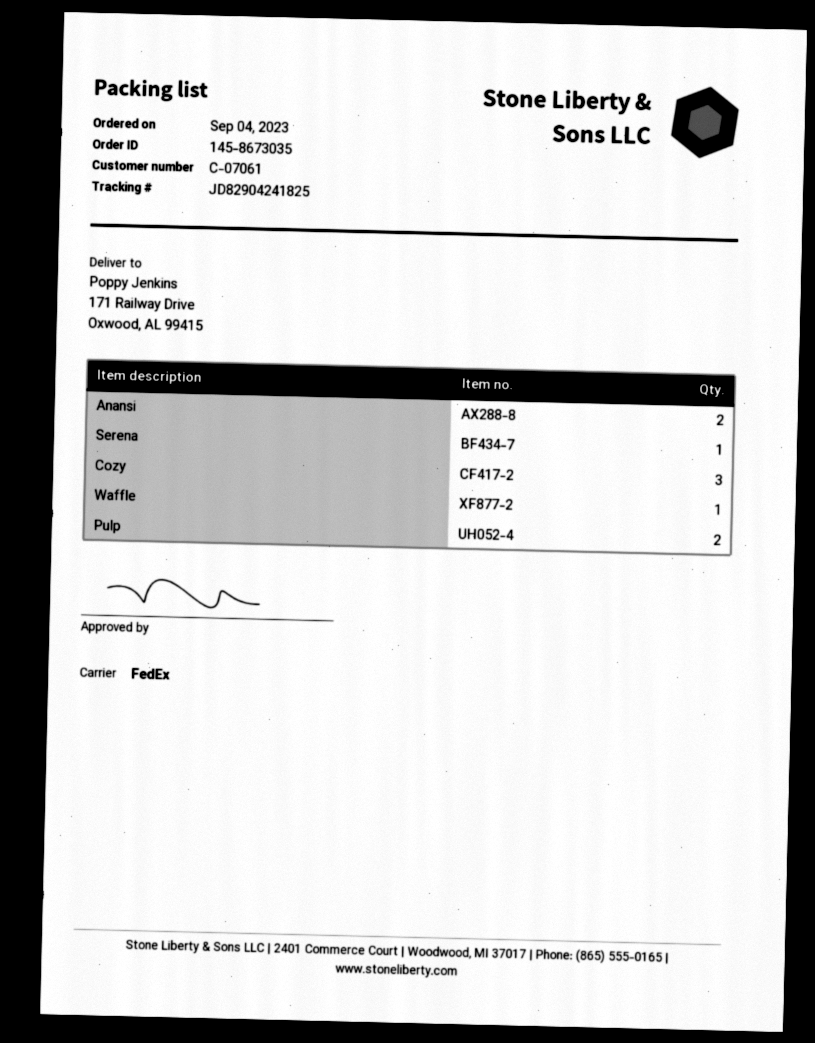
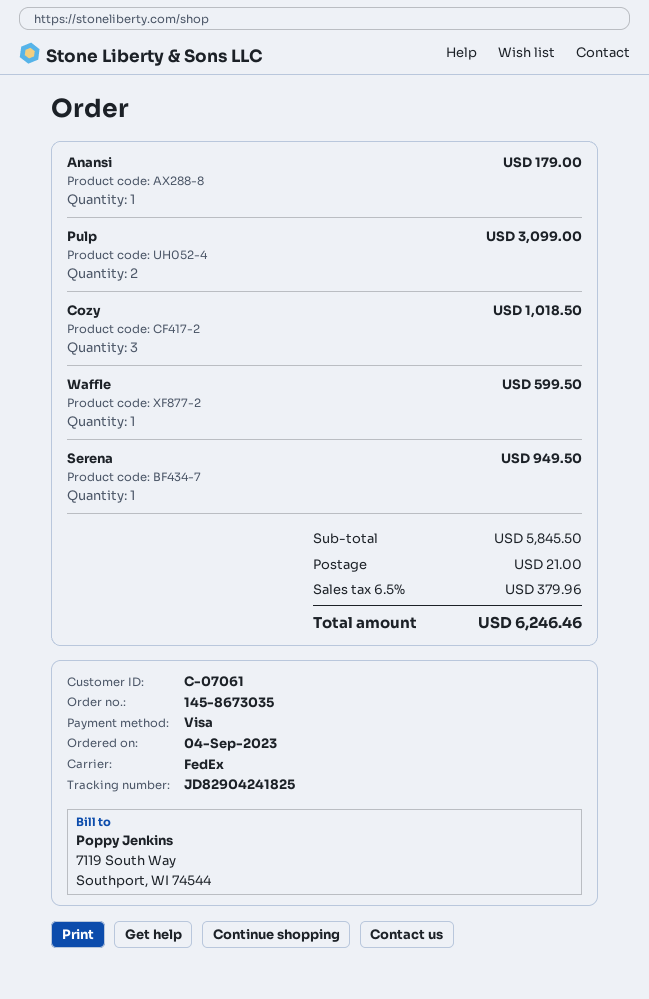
Anansi: 2 -> 1

